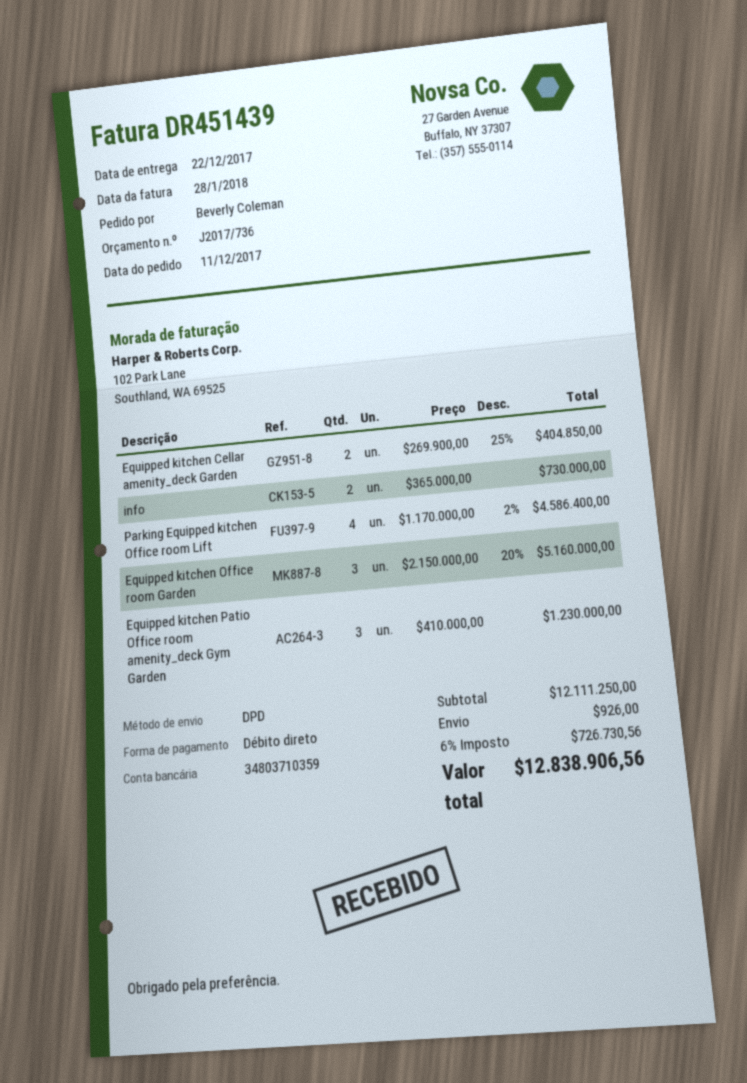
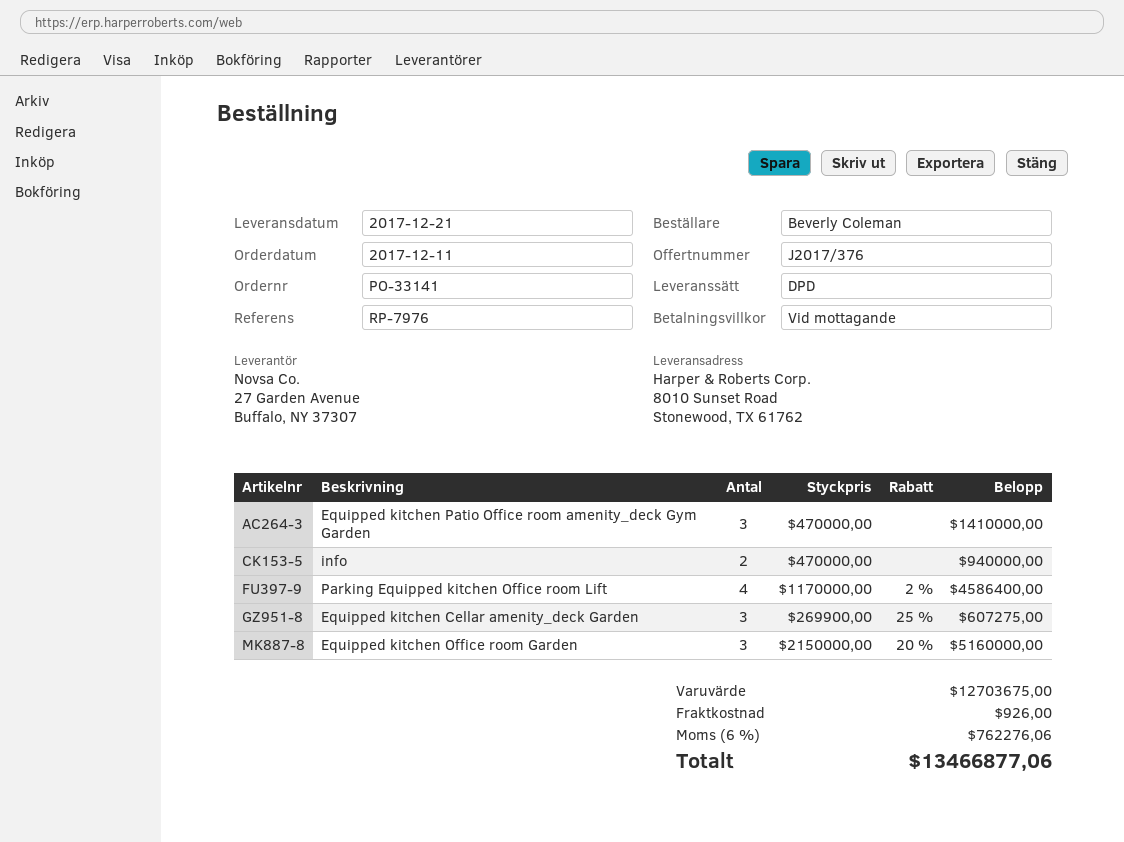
quote number: J2017/736 -> J2017/376
delivery date: 2017-12-22 -> 2017-12-21
Equipped kitchen Cellar amenity_deck Garden: 2 x 269900.00 - 25% = 404850.00 -> 3 x 269900.00 - 25% = 607275.00
info: 2 x 365000.00 = 730000.00 -> 2 x 470000.00 = 940000.00
Equipped kitchen Patio Office room amenity_deck Gym Garden: 3 x 410000.00 = 1230000.00 -> 3 x 470000.00 = 1410000.00
subtotal: 12111250.00 -> 12703675.00
tax: 6% = 726730.56 -> 6% = 762276.06
total: 12838906.56 -> 13466877.06

